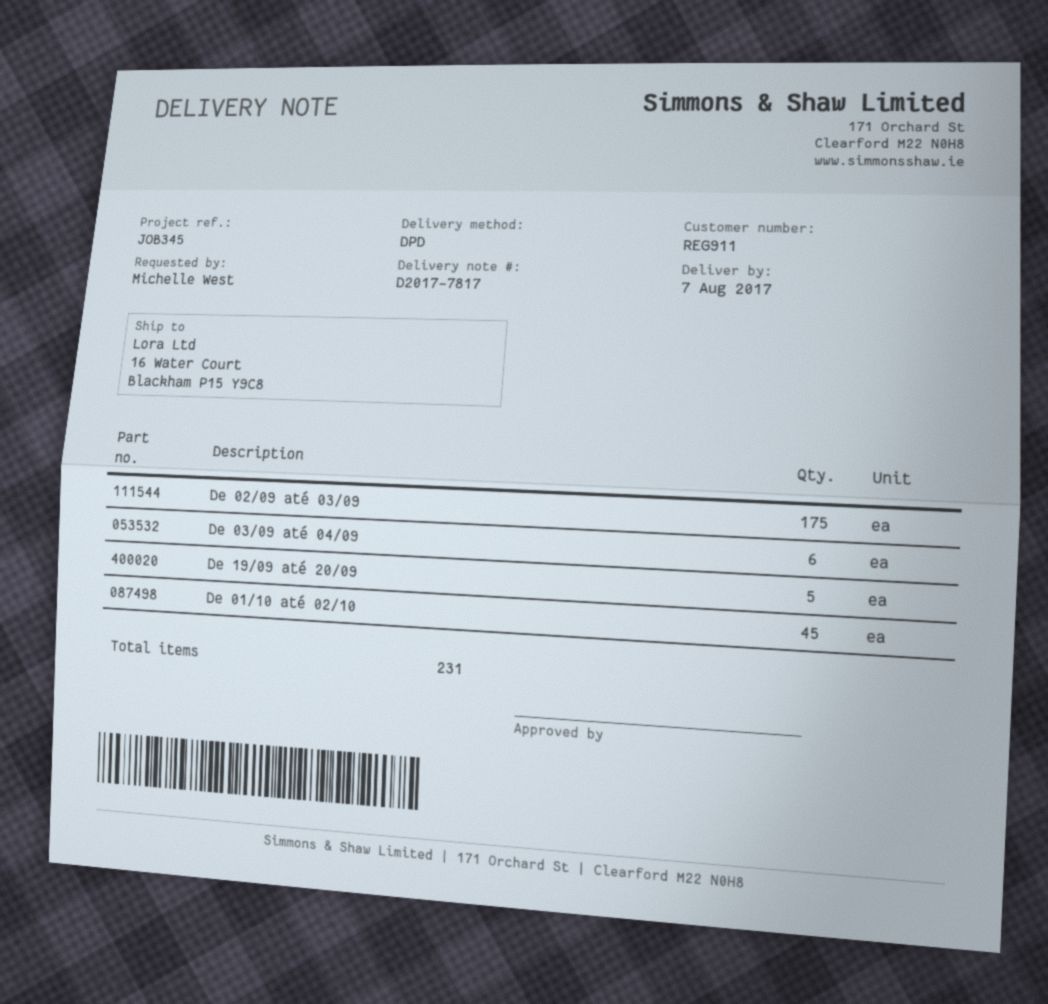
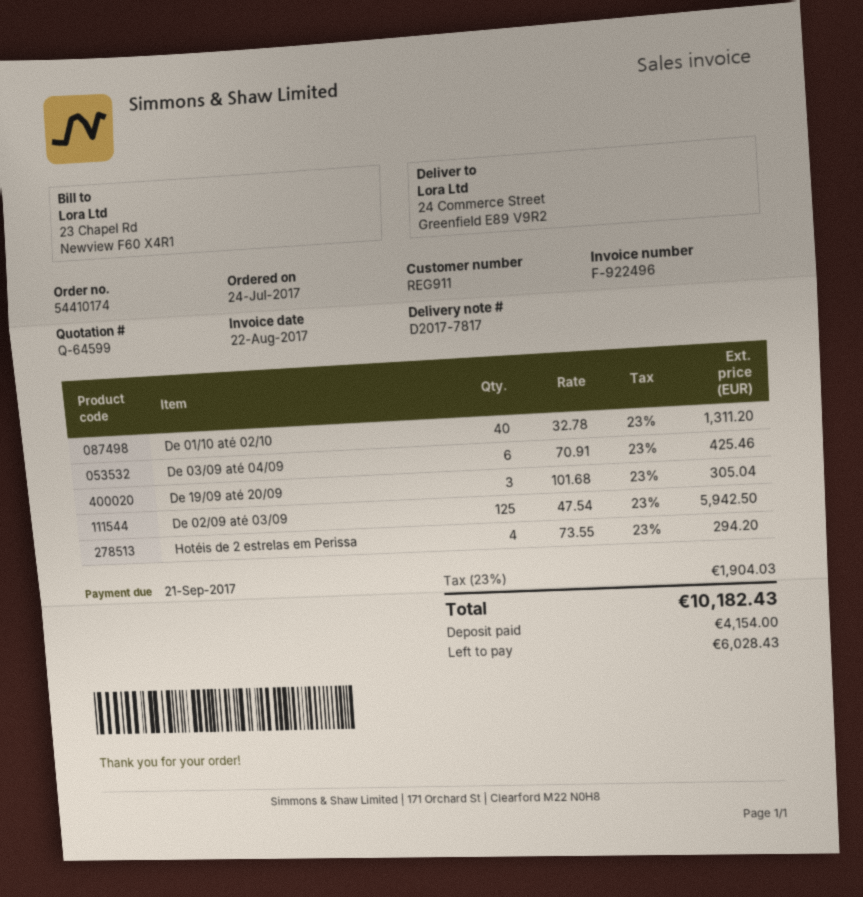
ship to: 16 Water Court, Blackham P15 Y9C8 -> 24 Commerce Street, Greenfield E89 V9R2
De 02/09 até 03/09: 175 -> 125
De 19/09 até 20/09: 5 -> 3
De 01/10 até 02/10: 45 -> 40
Hotéis de 2 estrelas em Perissa: none -> 4

